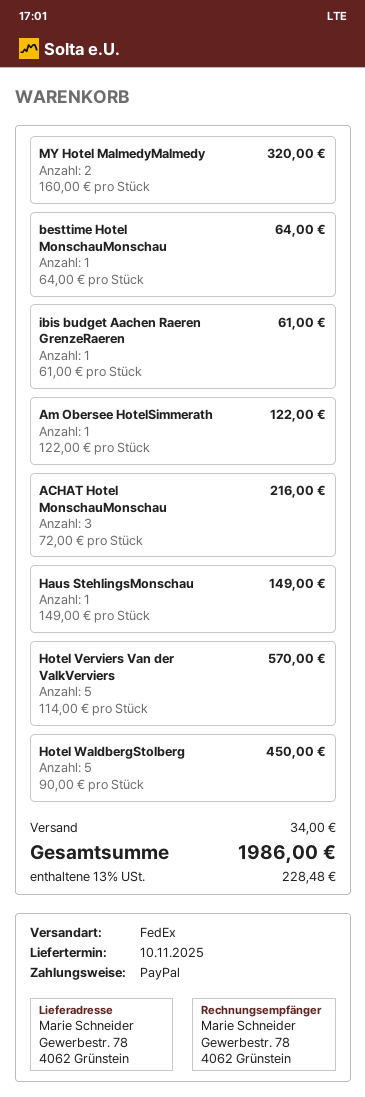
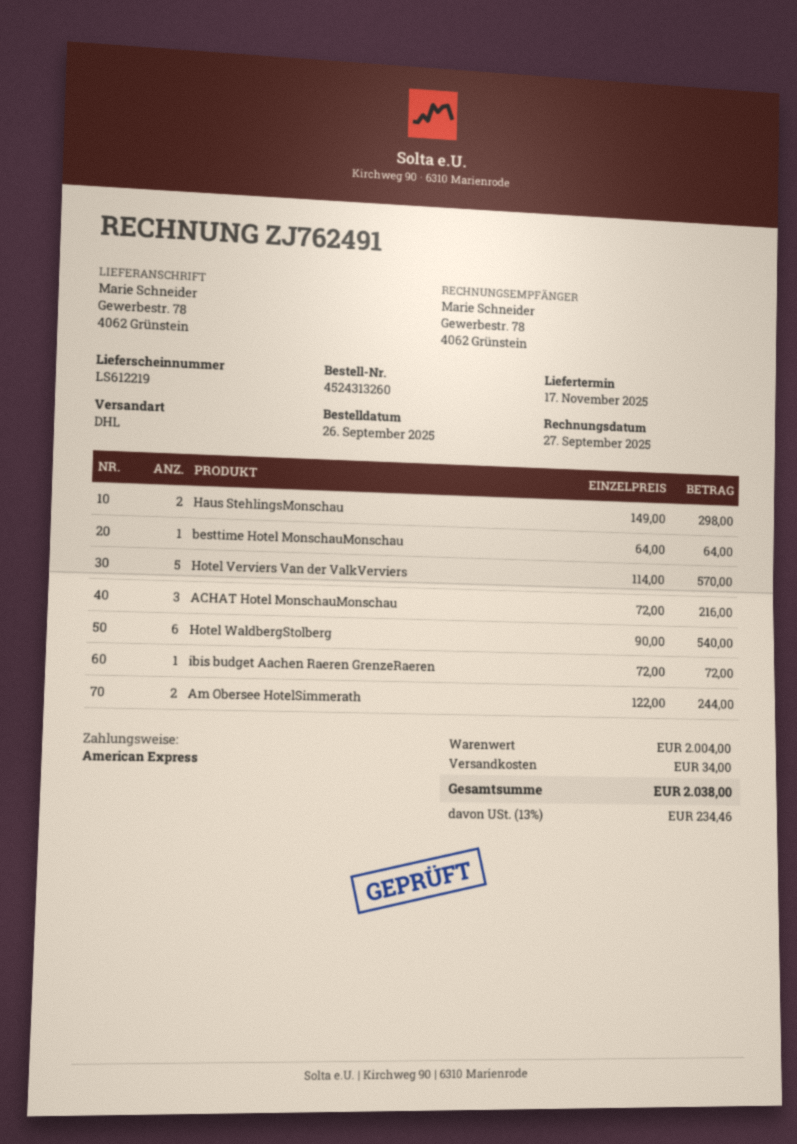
delivery date: 2025-11-10 -> 2025-11-17
payment method: PayPal -> American Express
shipping method: FedEx -> DHL
MY Hotel MalmedyMalmedy: 2 x 160.00 = 320.00 -> none
ibis budget Aachen Raeren GrenzeRaeren: 1 x 61.00 = 61.00 -> 1 x 72.00 = 72.00
Am Obersee HotelSimmerath: 1 x 122.00 = 122.00 -> 2 x 122.00 = 244.00
Haus StehlingsMonschau: 1 x 149.00 = 149.00 -> 2 x 149.00 = 298.00
Hotel WaldbergStolberg: 5 x 90.00 = 450.00 -> 6 x 90.00 = 540.00
tax: 13% = 228.48 -> 13% = 234.46
total: 1986.00 -> 2038.00

